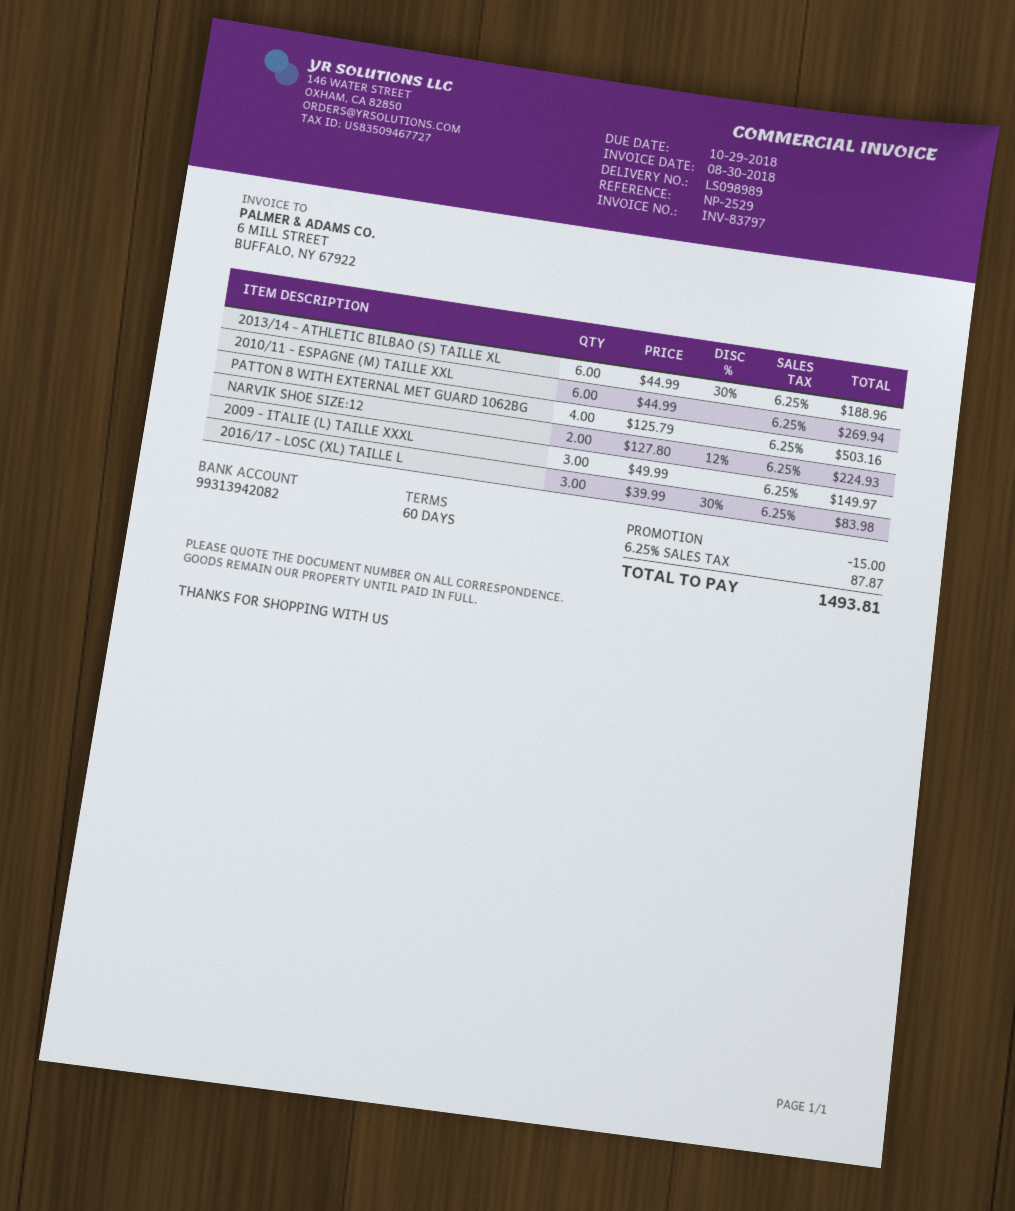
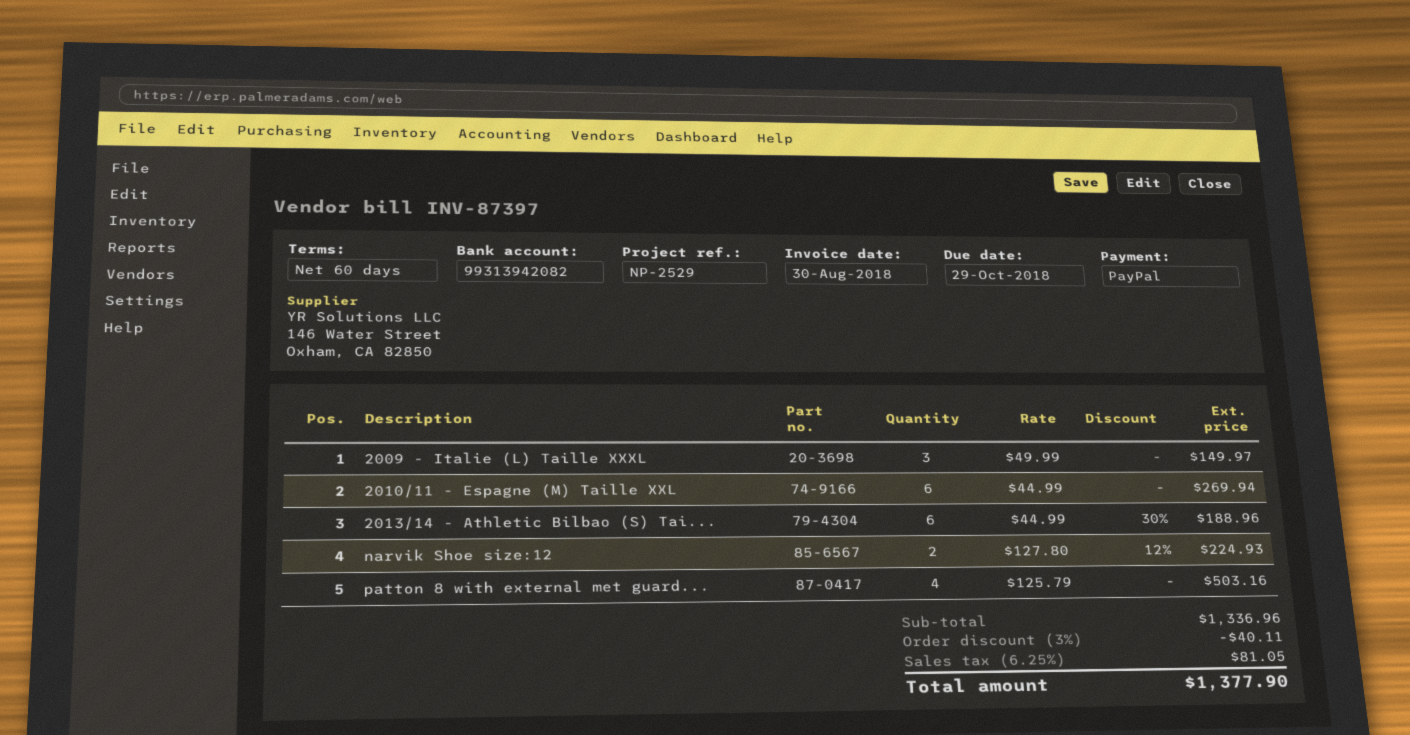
invoice number: INV-83797 -> INV-87397
2016/17 - LOSC (XL) TAILLE L: 3 x 39.99 - 30% = 83.98 -> none
discount: 15.00 -> 40.11
tax: 6.25% = 87.87 -> 6.25% = 81.05
total: 1493.81 -> 1377.90

